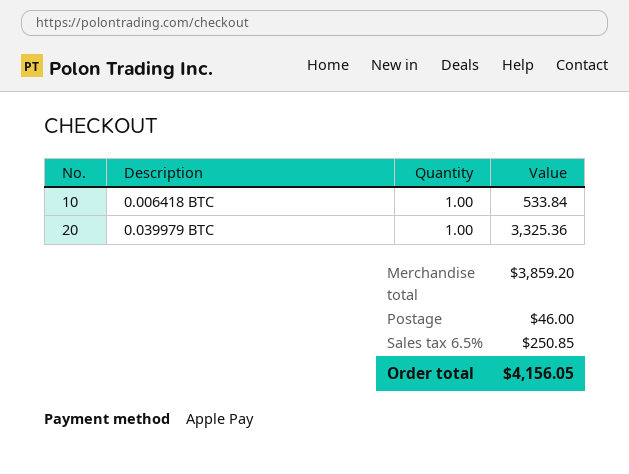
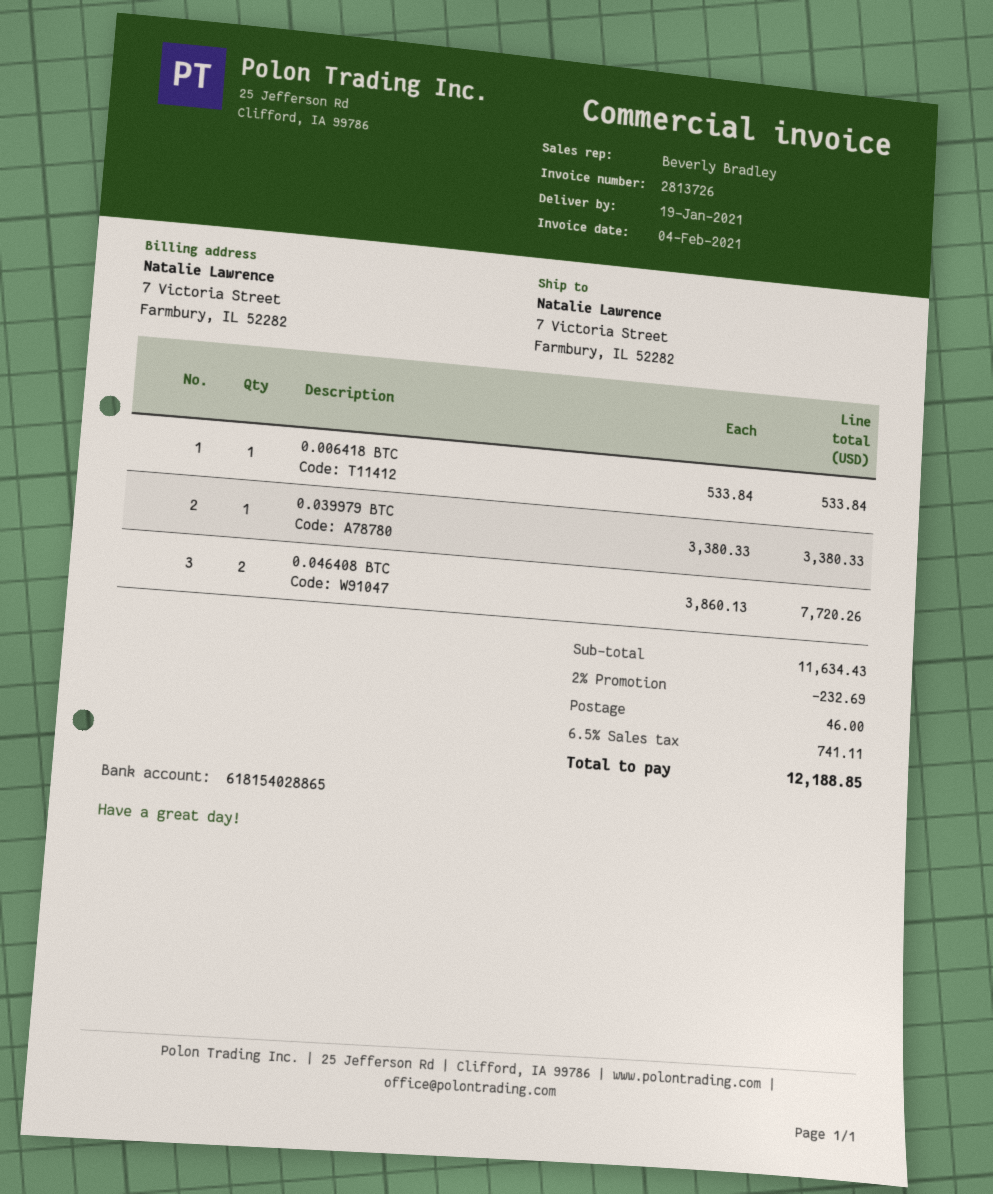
0.039979 BTC: 1 for 3325.36 -> 1 for 3380.33
0.046408 BTC: none -> 2 for 7720.26
subtotal: 3859.20 -> 11634.43
discount: none -> 2% = 232.69
tax: 6.5% = 250.85 -> 6.5% = 741.11
total: 4156.05 -> 12188.85

